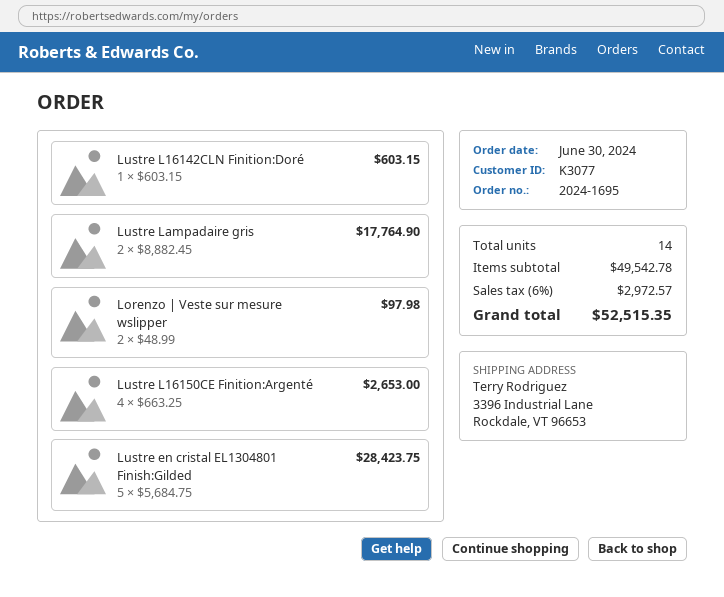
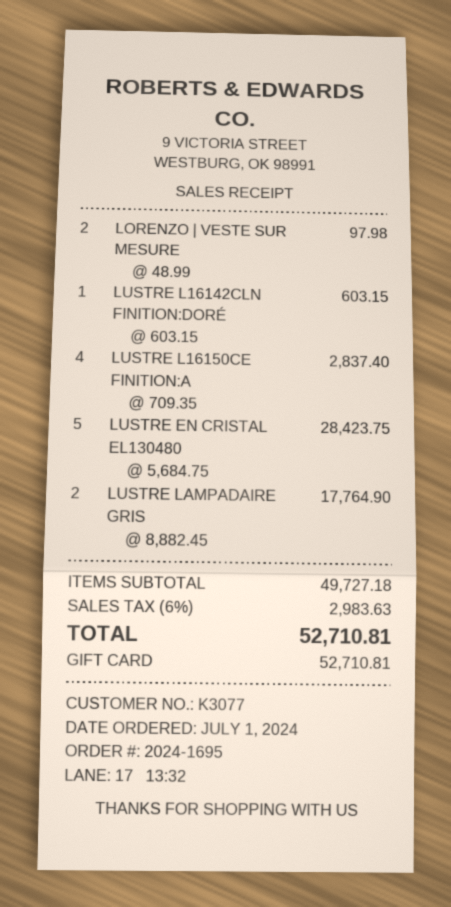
order date: 2024-06-30 -> 2024-07-01
Lustre L16150CE Finition:Argenté: 4 x 663.25 = 2653.00 -> 4 x 709.35 = 2837.40
subtotal: 49542.78 -> 49727.18
tax: 6% = 2972.57 -> 6% = 2983.63
total: 52515.35 -> 52710.81

